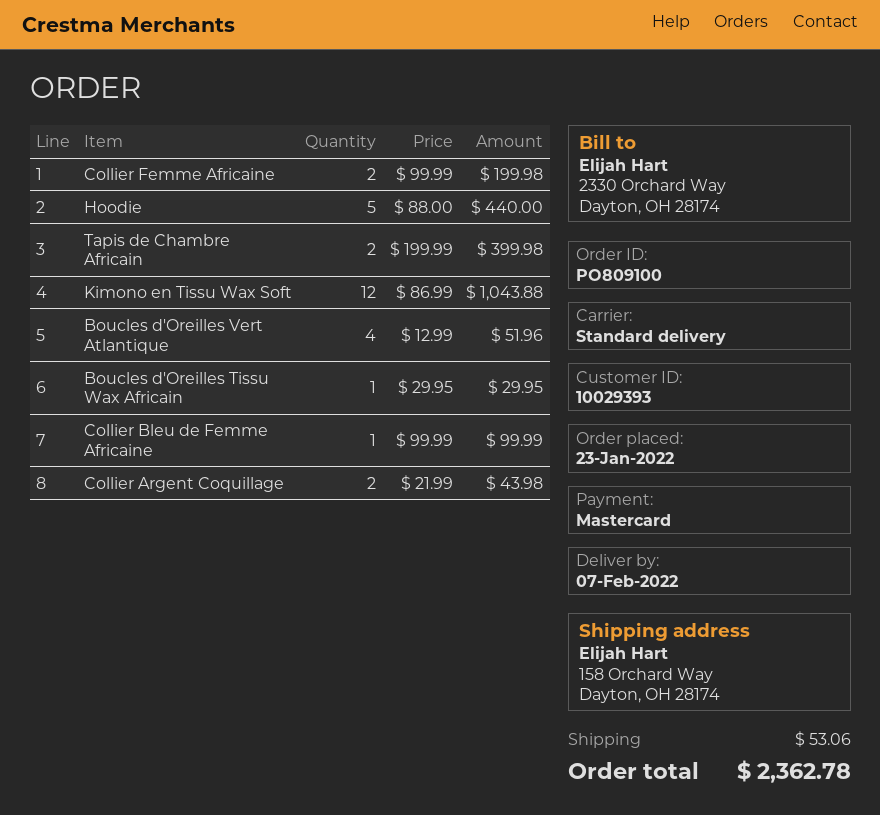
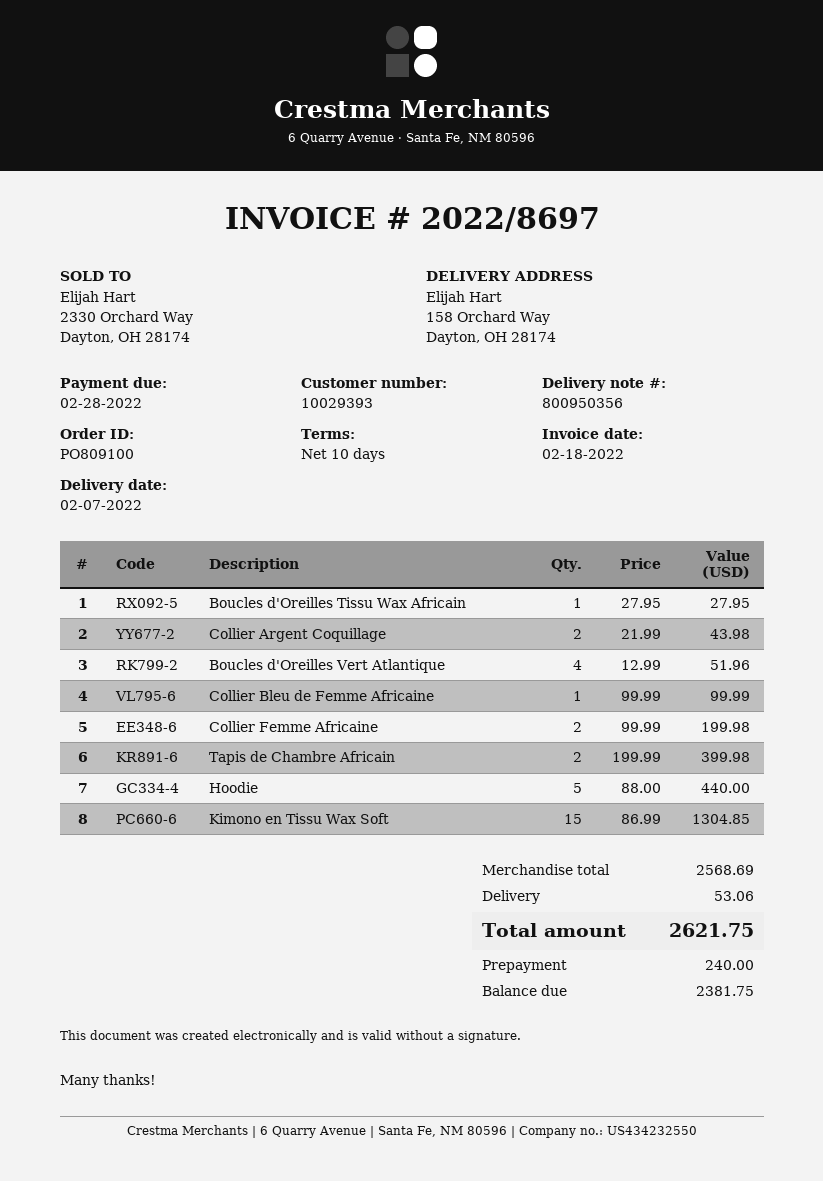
Kimono en Tissu Wax Soft: 12 x 86.99 = 1043.88 -> 15 x 86.99 = 1304.85
Boucles d'Oreilles Tissu Wax Africain: 1 x 29.95 = 29.95 -> 1 x 27.95 = 27.95
total: 2362.78 -> 2621.75

